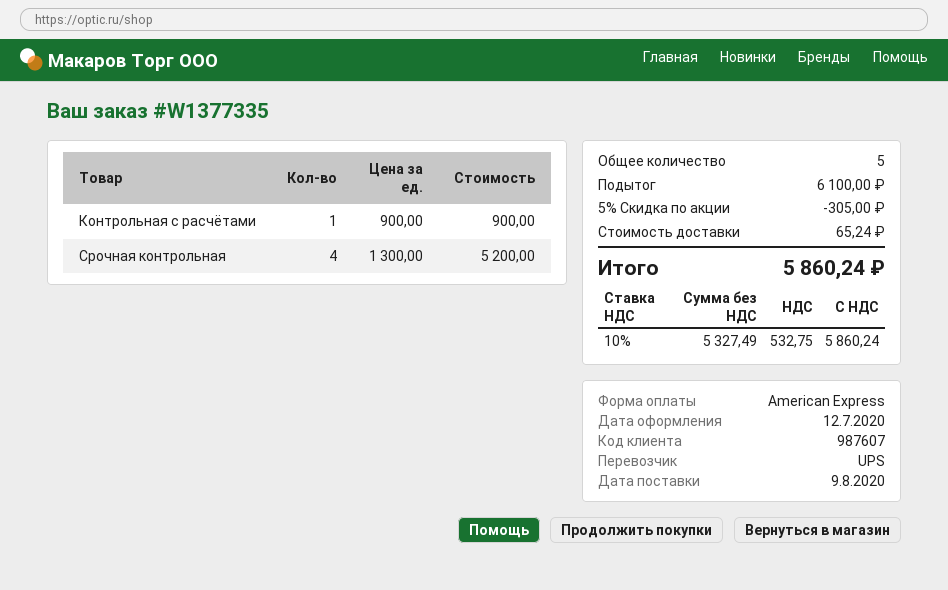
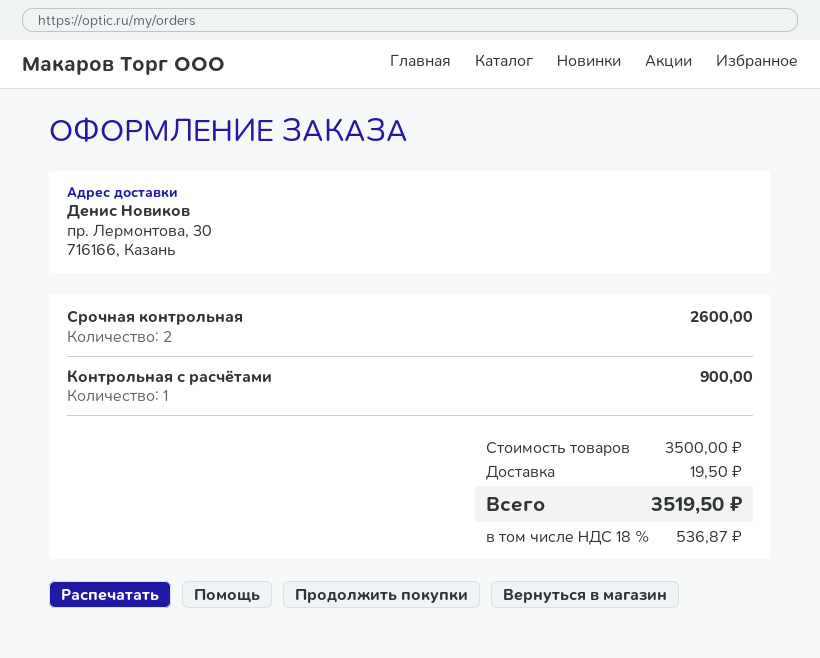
Срочная контрольная: 4 for 5200.00 -> 2 for 2600.00
subtotal: 6100.00 -> 3500.00
discount: 5% = 305.00 -> none
shipping: 65.24 -> 19.50
tax: 10% = 532.75 -> 18% = 536.87
total: 5860.24 -> 3519.50

